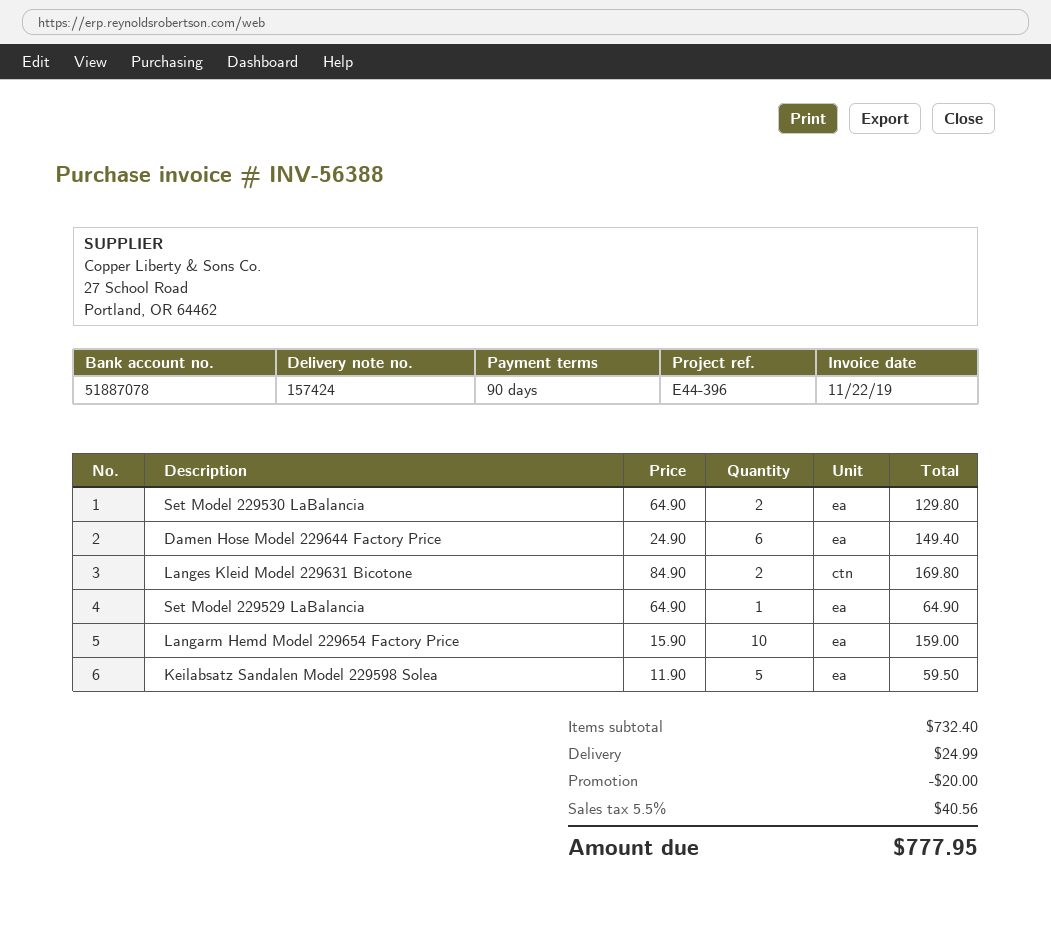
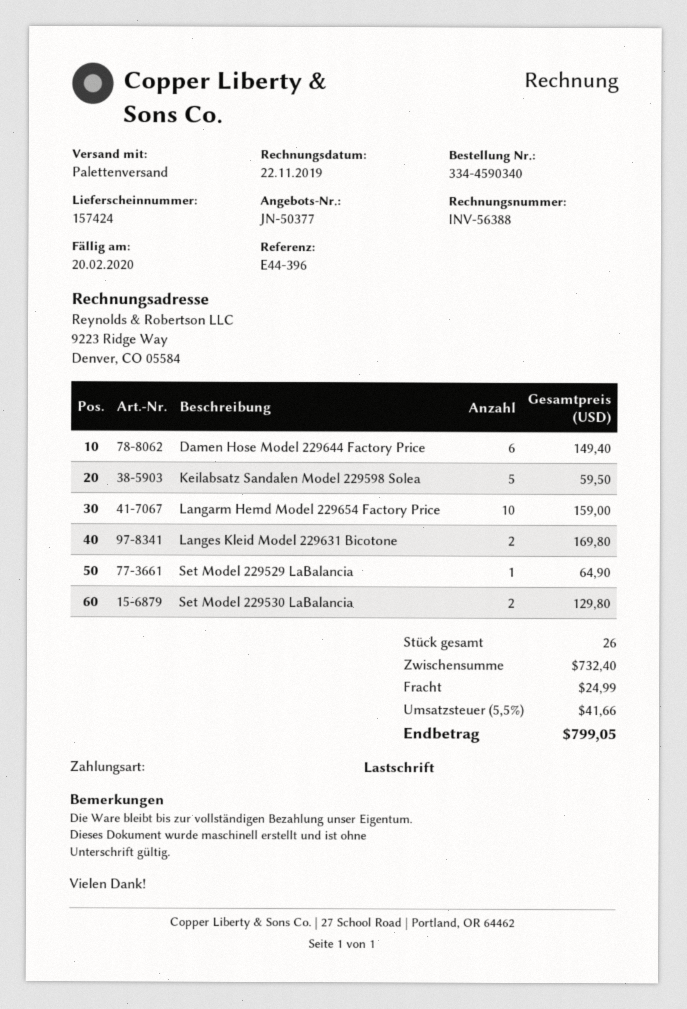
discount: 20.00 -> none
tax: 5.5% = 40.56 -> 5.5% = 41.66
total: 777.95 -> 799.05

